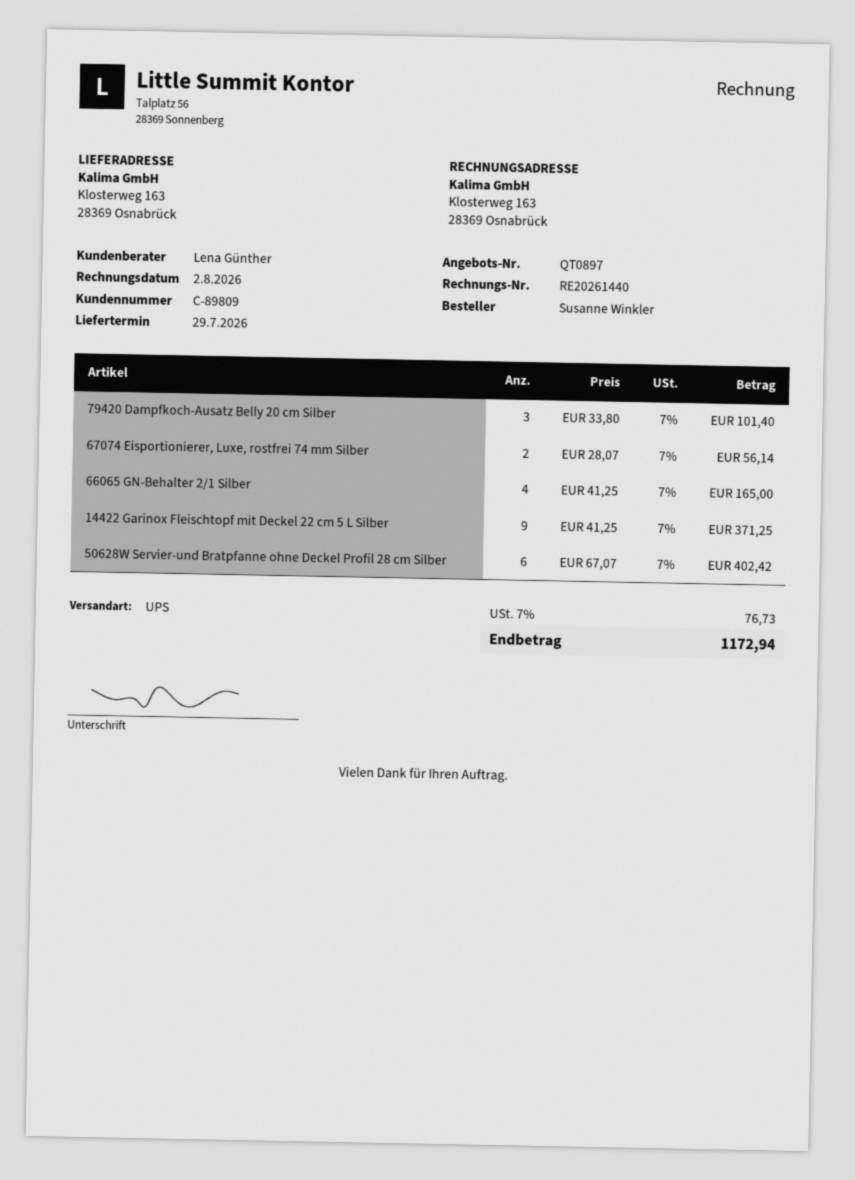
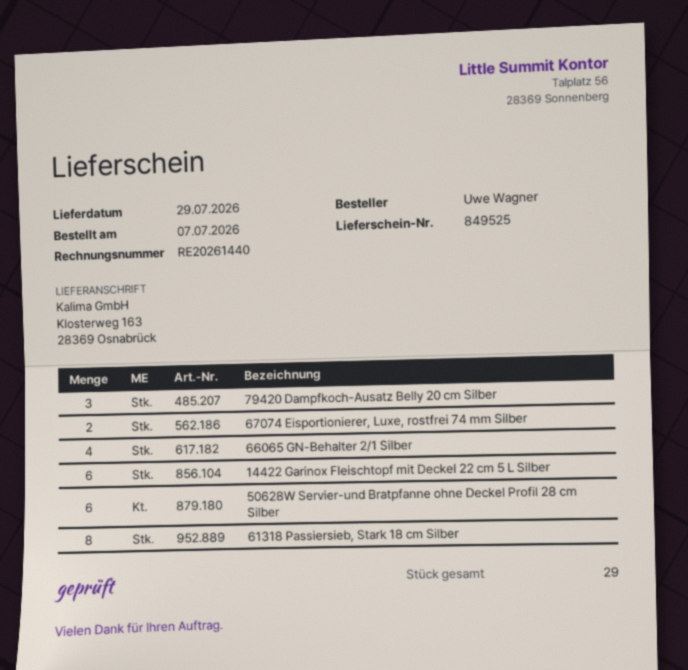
ordered by: Susanne Winkler -> Uwe Wagner
14422 Garinox Fleischtopf mit Deckel 22 cm 5 L Silber: 9 -> 6
61318 Passiersieb, Stark 18 cm Silber: none -> 8

